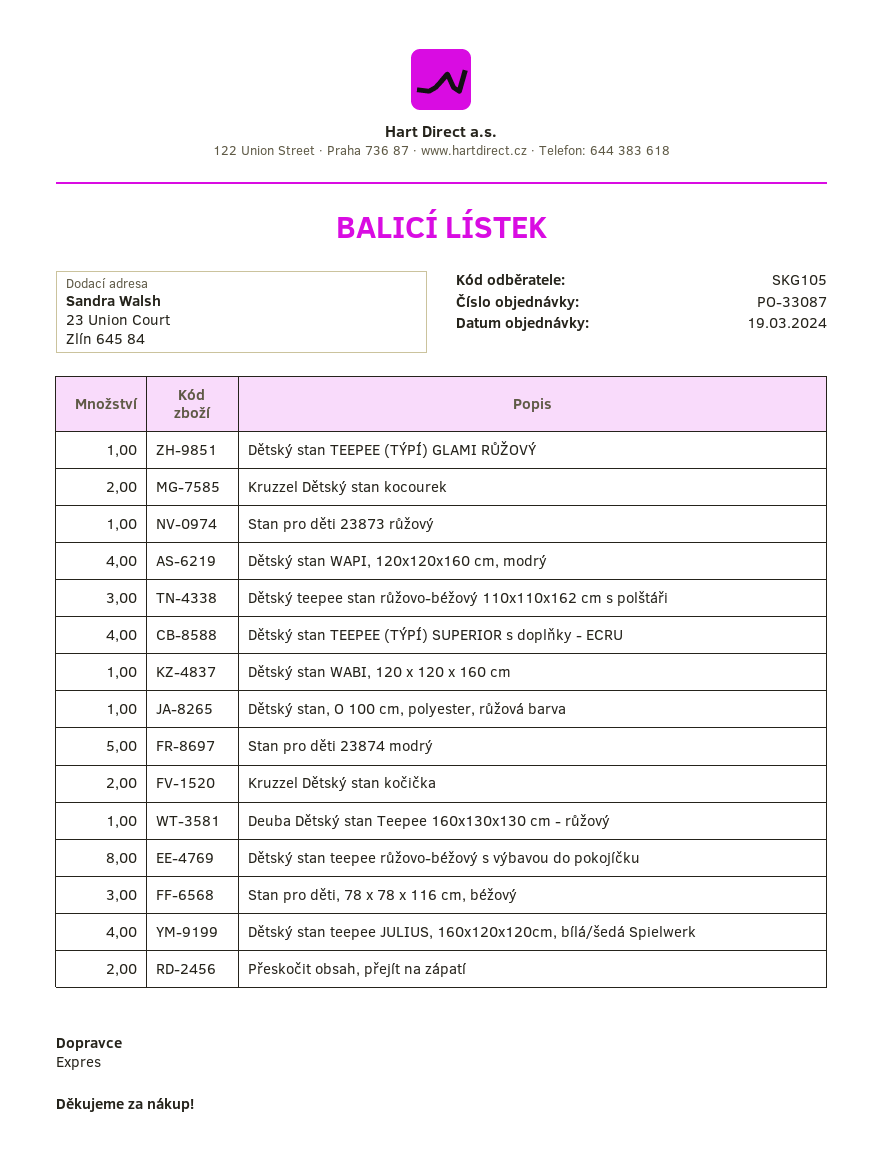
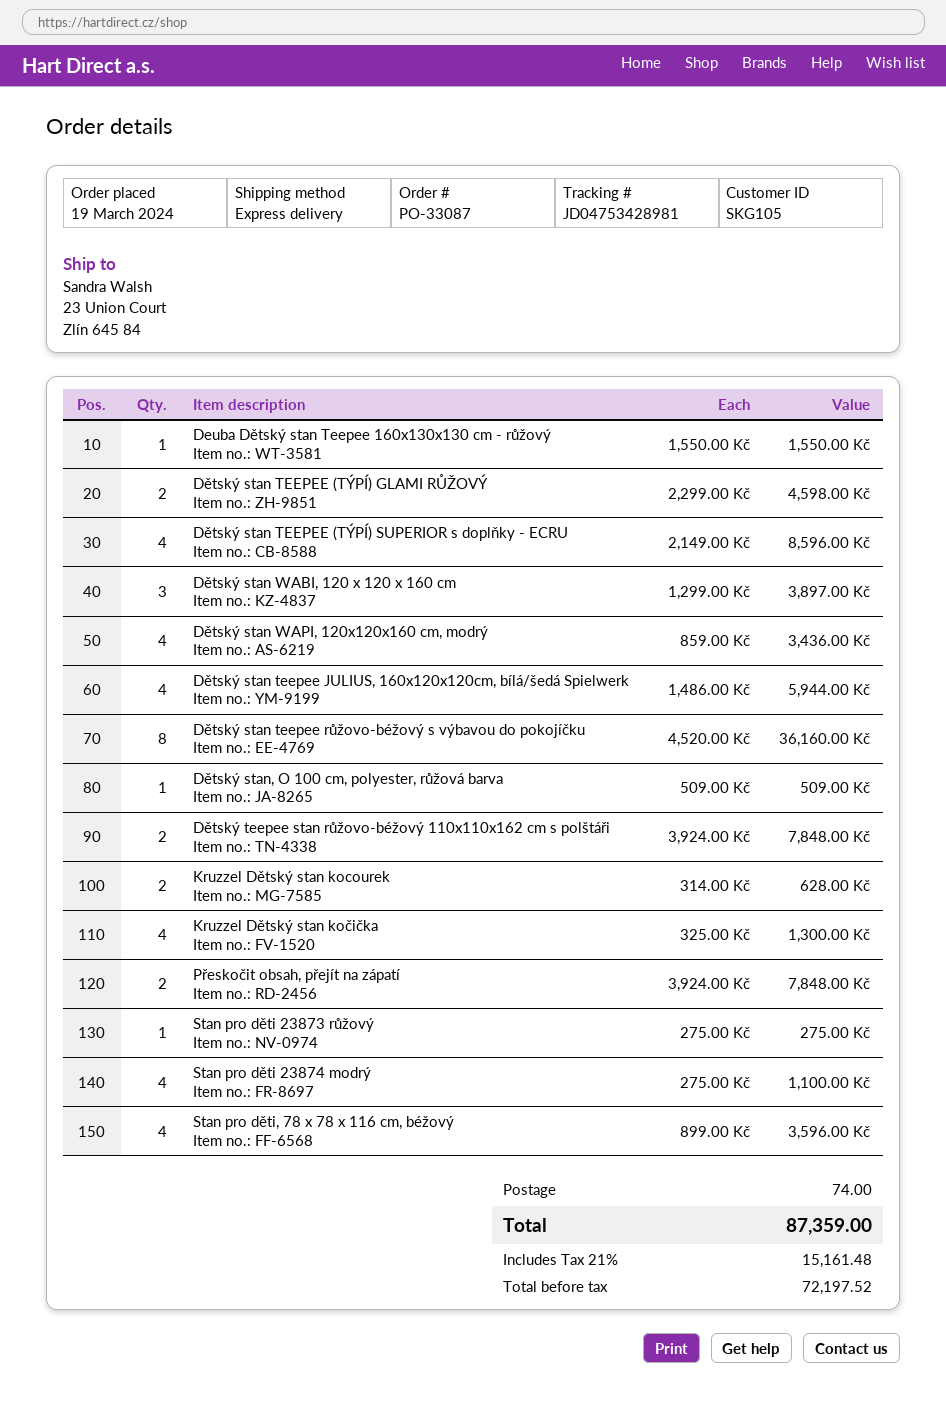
Dětský stan TEEPEE (TÝPÍ) GLAMI RŮŽOVÝ: 1 -> 2
Dětský teepee stan růžovo-béžový 110x110x162 cm s polštáři: 3 -> 2
Dětský stan WABI, 120 x 120 x 160 cm: 1 -> 3
Stan pro děti 23874 modrý: 5 -> 4
Kruzzel Dětský stan kočička: 2 -> 4
Stan pro děti, 78 x 78 x 116 cm, béžový: 3 -> 4

